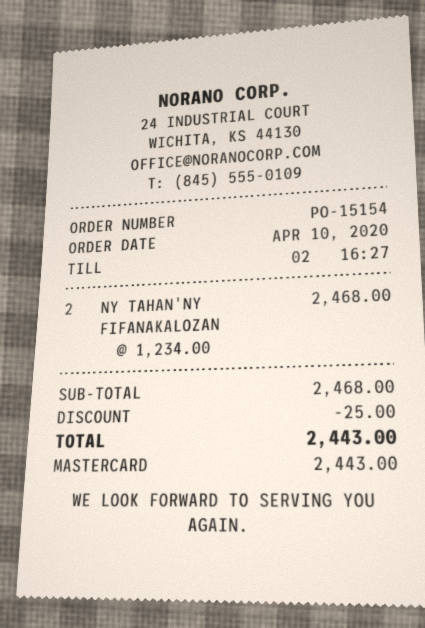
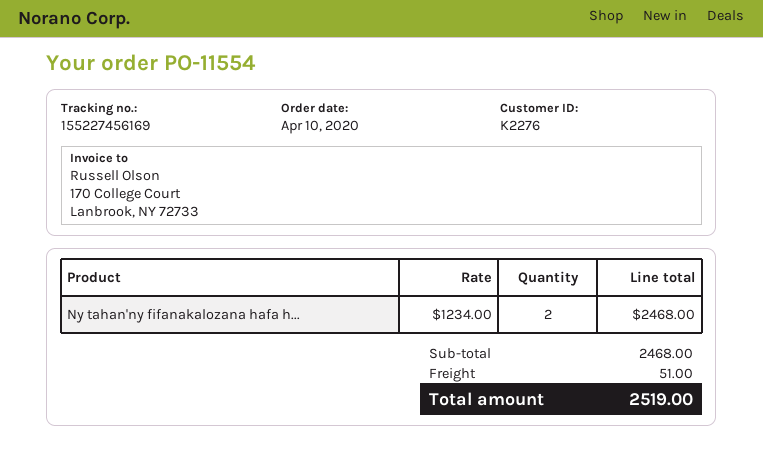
order number: PO-15154 -> PO-11554
discount: 25.00 -> none
shipping: none -> 51.00
total: 2443.00 -> 2519.00

